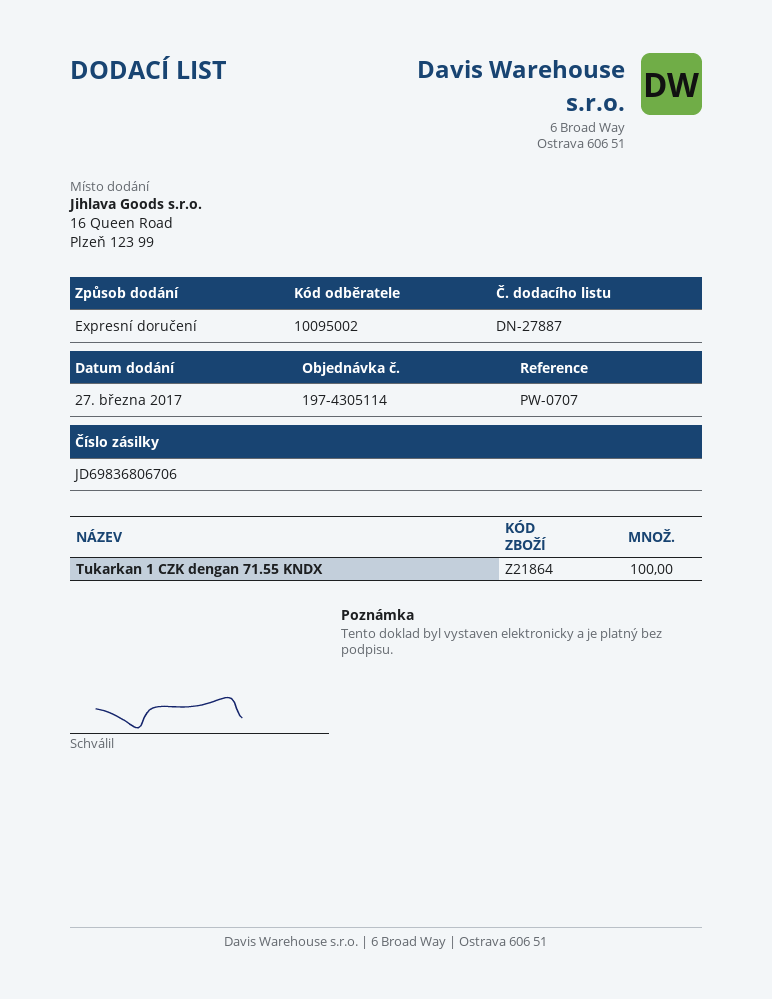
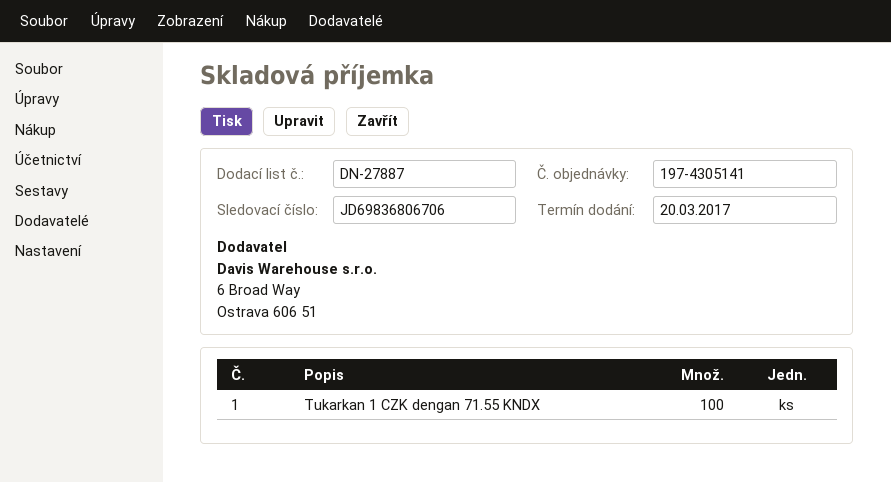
order number: 197-4305114 -> 197-4305141
delivery date: 2017-03-27 -> 2017-03-20

